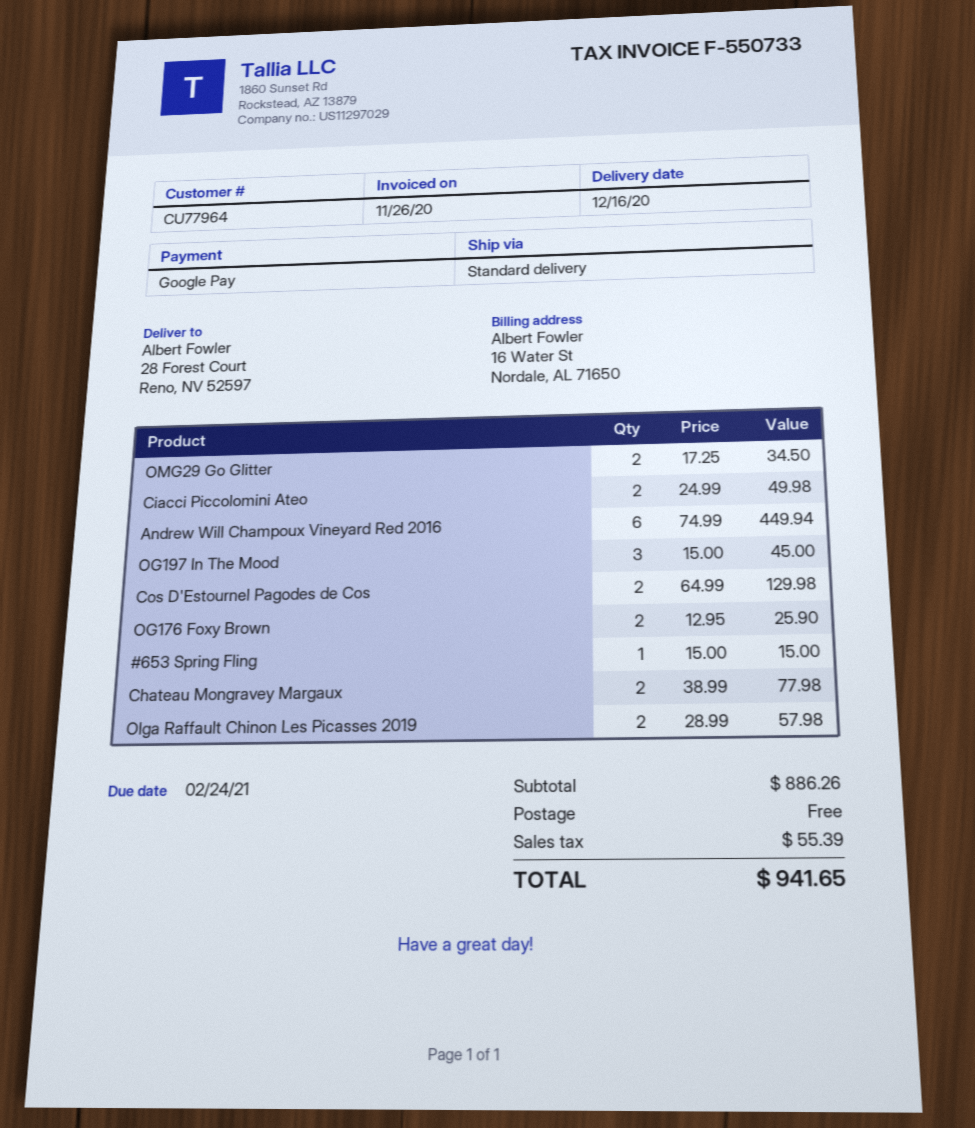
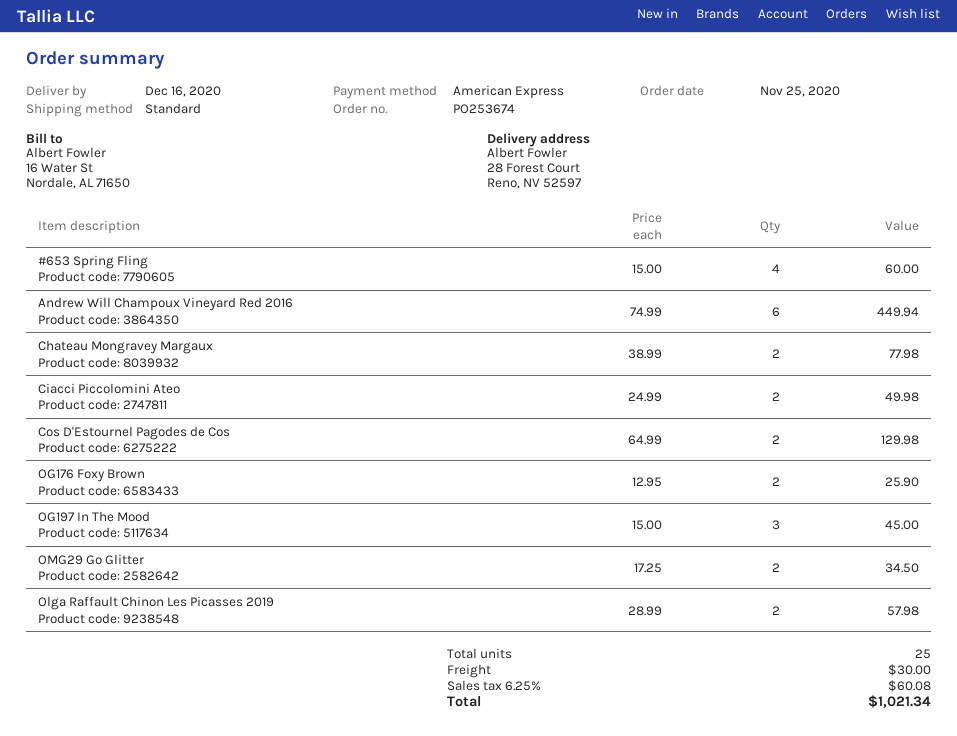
payment method: Google Pay -> American Express
#653 Spring Fling: 1 x 15.00 = 15.00 -> 4 x 15.00 = 60.00
shipping: 0.00 -> 30.00
tax: 55.39 -> 60.08
total: 941.65 -> 1021.34

